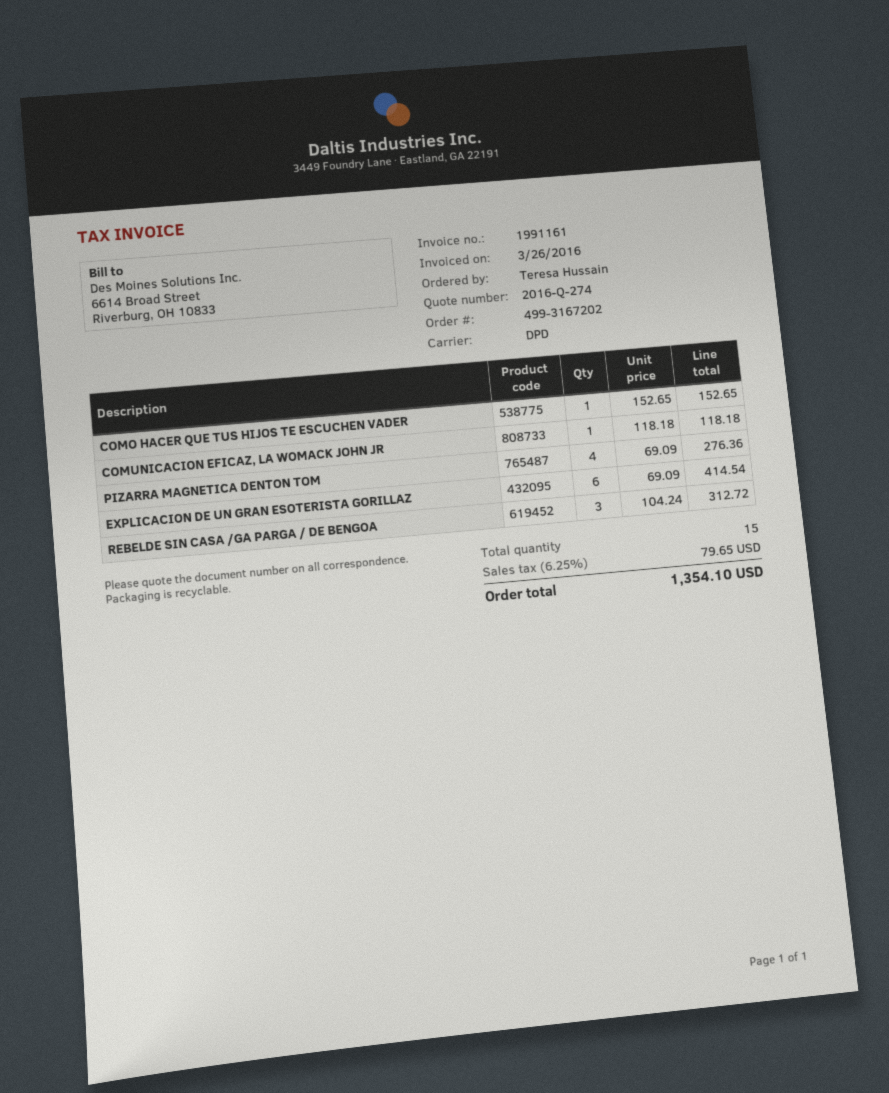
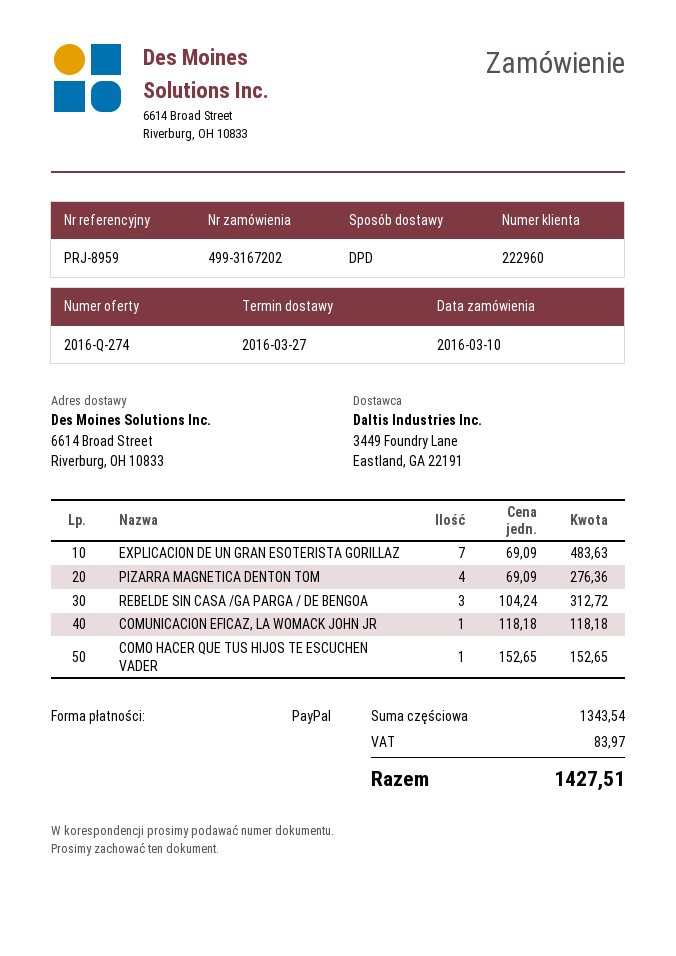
EXPLICACION DE UN GRAN ESOTERISTA GORILLAZ: 6 x 69.09 = 414.54 -> 7 x 69.09 = 483.63
tax: 79.65 -> 83.97
total: 1354.10 -> 1427.51

